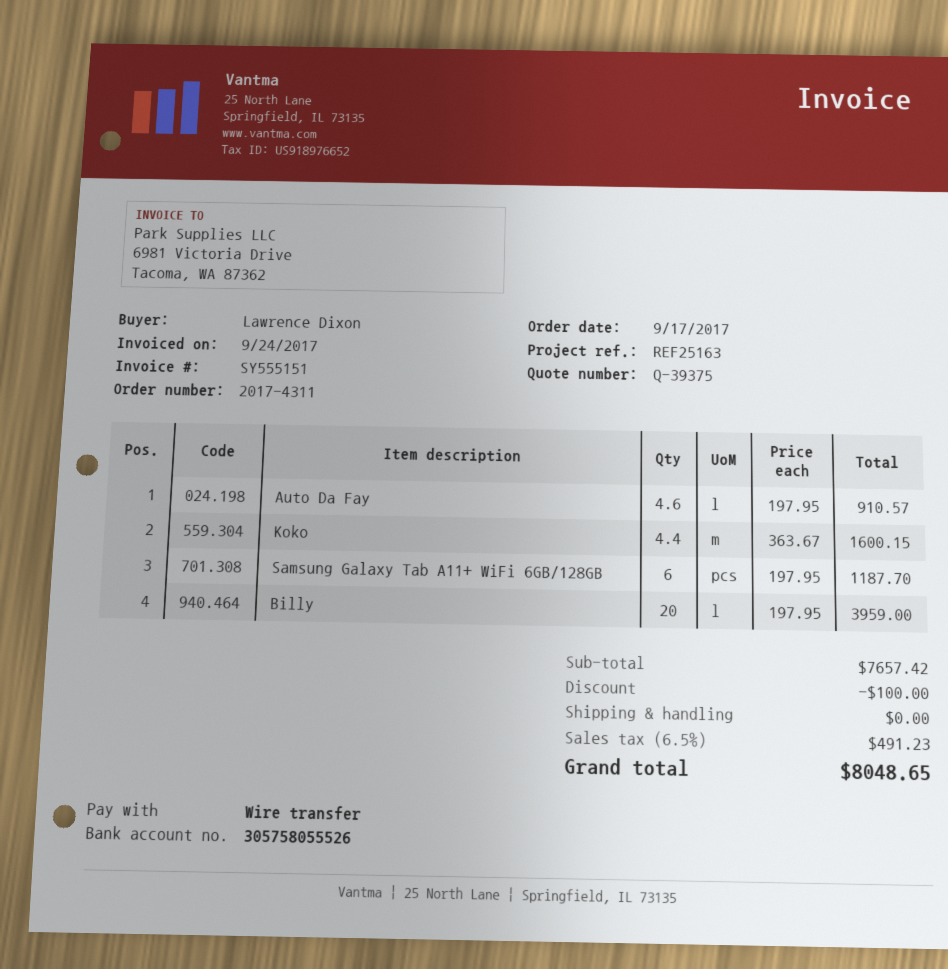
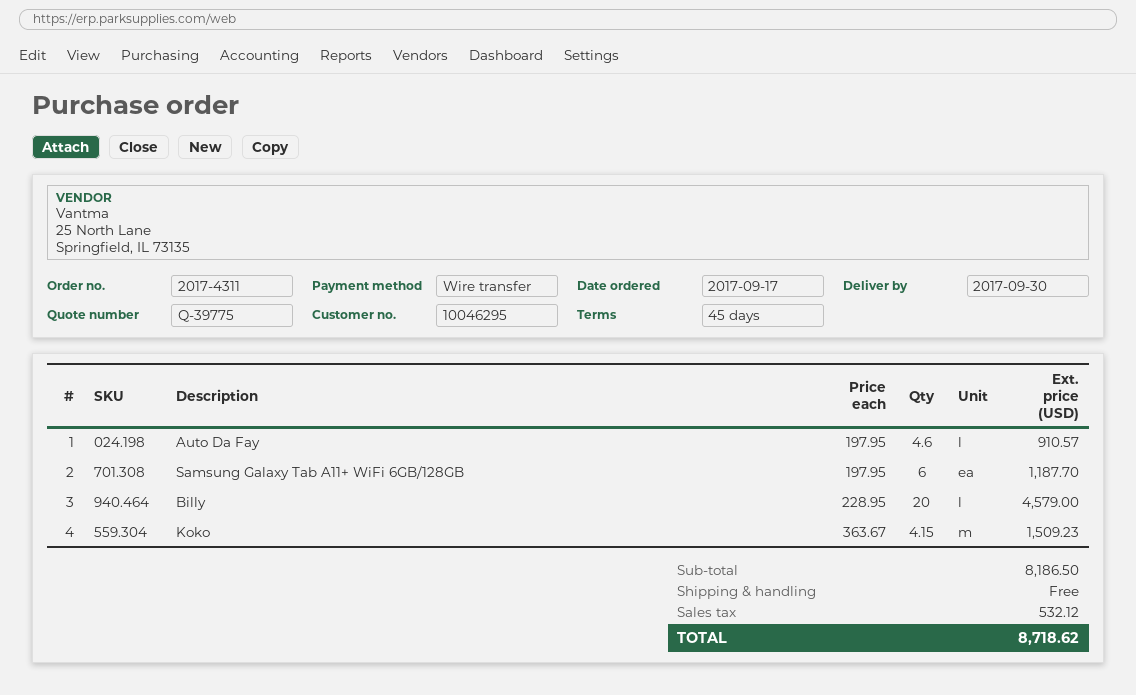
quote number: Q-39375 -> Q-39775
Koko: 4.4 x 363.67 = 1600.15 -> 4.15 x 363.67 = 1509.23
Billy: 20 x 197.95 = 3959.00 -> 20 x 228.95 = 4579.00
subtotal: 7657.42 -> 8186.50
discount: 100.00 -> none
tax: 491.23 -> 532.12
total: 8048.65 -> 8718.62

